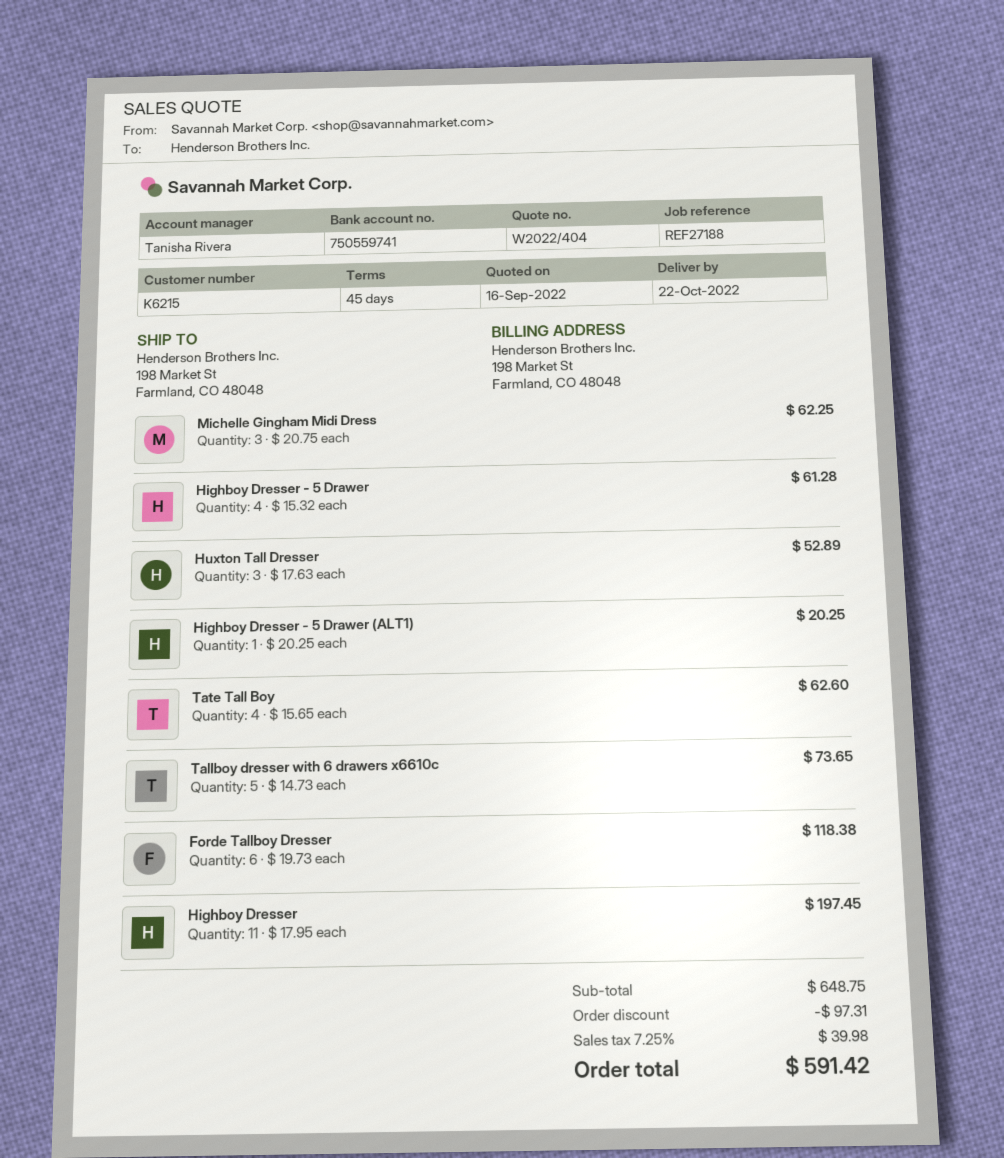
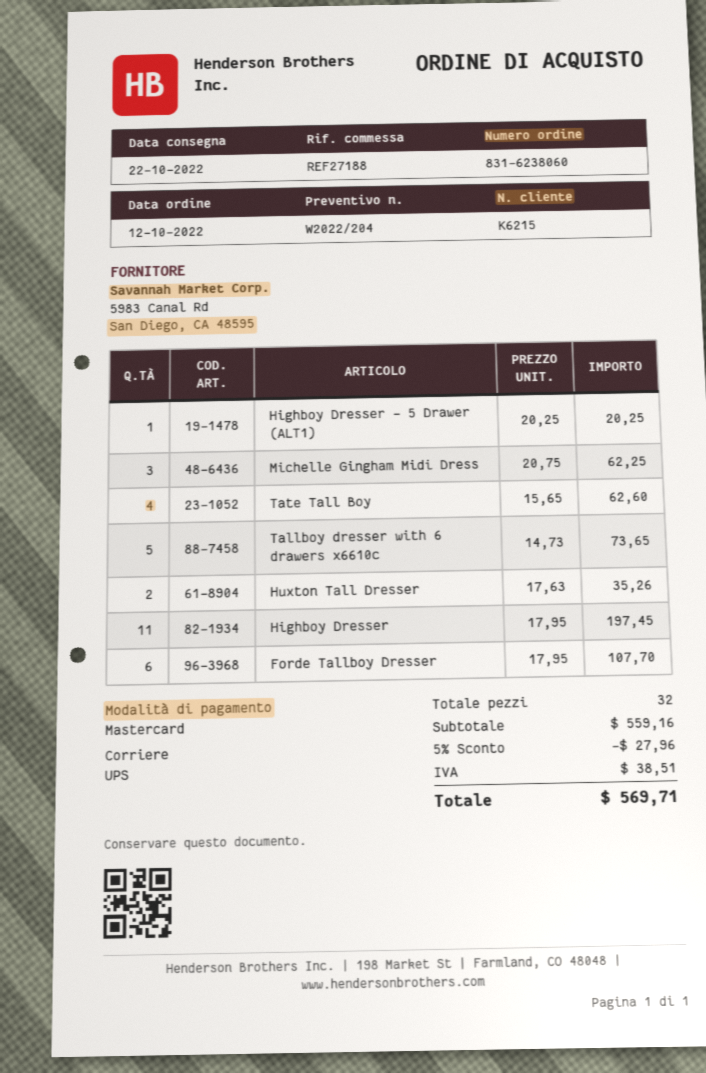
quote number: W2022/404 -> W2022/204
Highboy Dresser - 5 Drawer: 4 x 15.32 = 61.28 -> none
Huxton Tall Dresser: 3 x 17.63 = 52.89 -> 2 x 17.63 = 35.26
Forde Tallboy Dresser: 6 x 19.73 = 118.38 -> 6 x 17.95 = 107.70
subtotal: 648.75 -> 559.16
discount: 97.31 -> 27.96
tax: 39.98 -> 38.51
total: 591.42 -> 569.71

